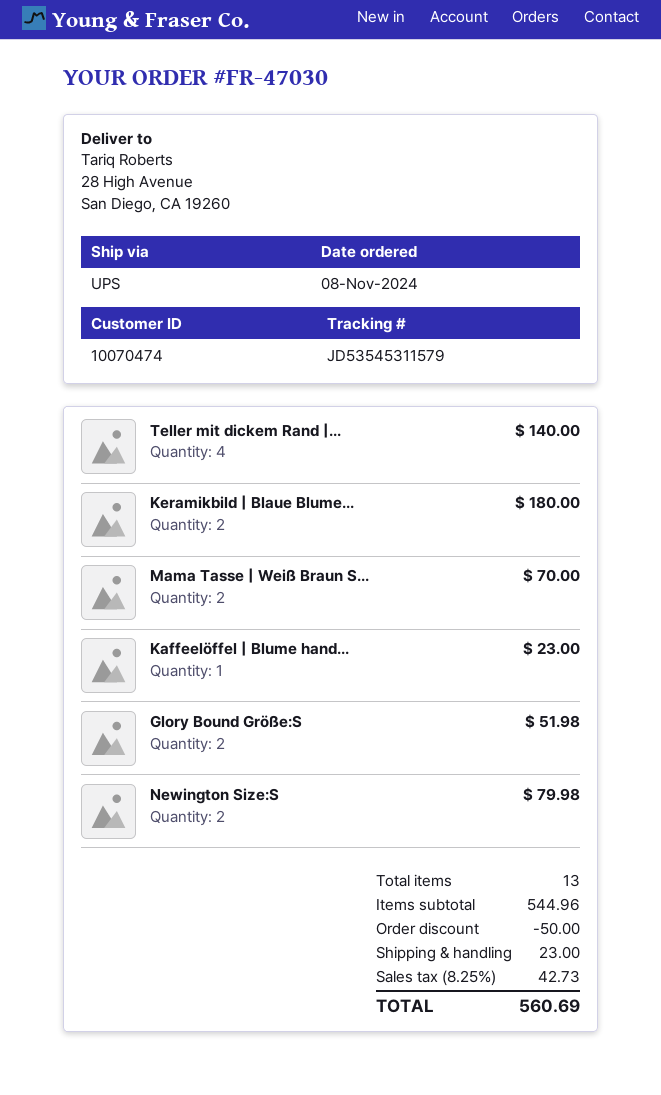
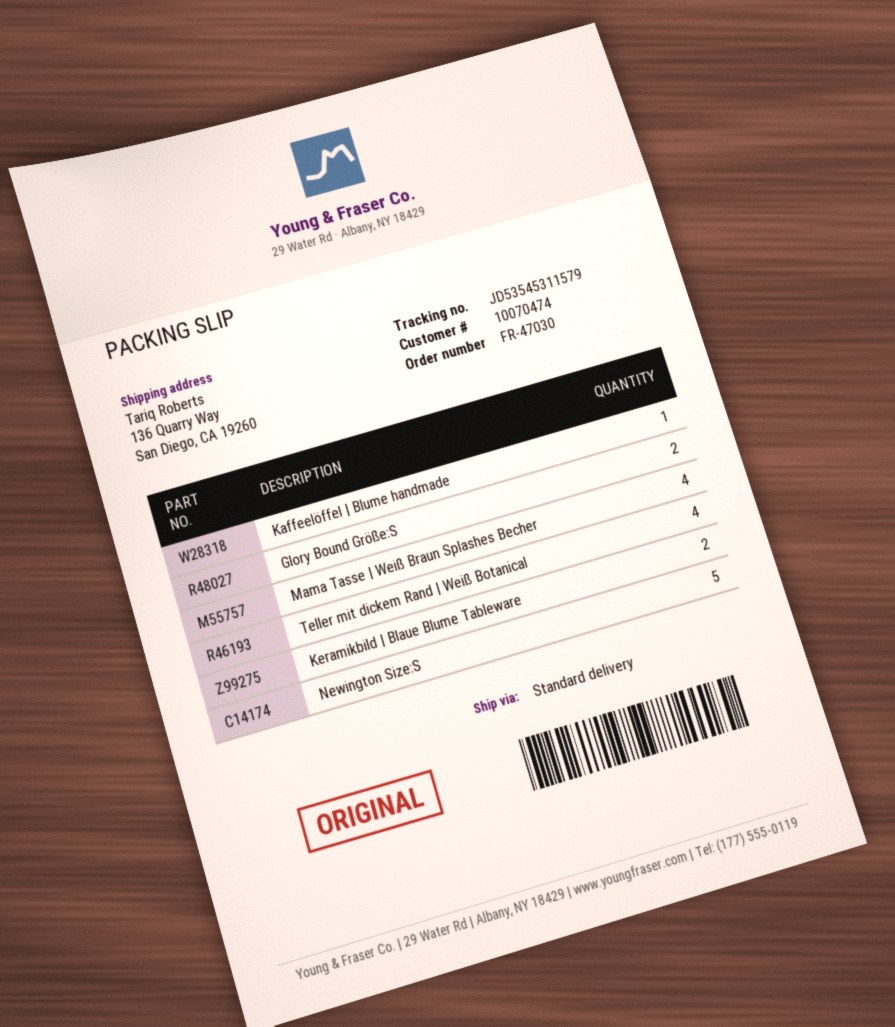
shipping method: UPS -> standard
ship to: 28 High Avenue, San Diego, CA 19260 -> 136 Quarry Way, San Diego, CA 19260
Mama Tasse | Weiß Braun S...: 2 -> 4
Newington Size:S: 2 -> 5

